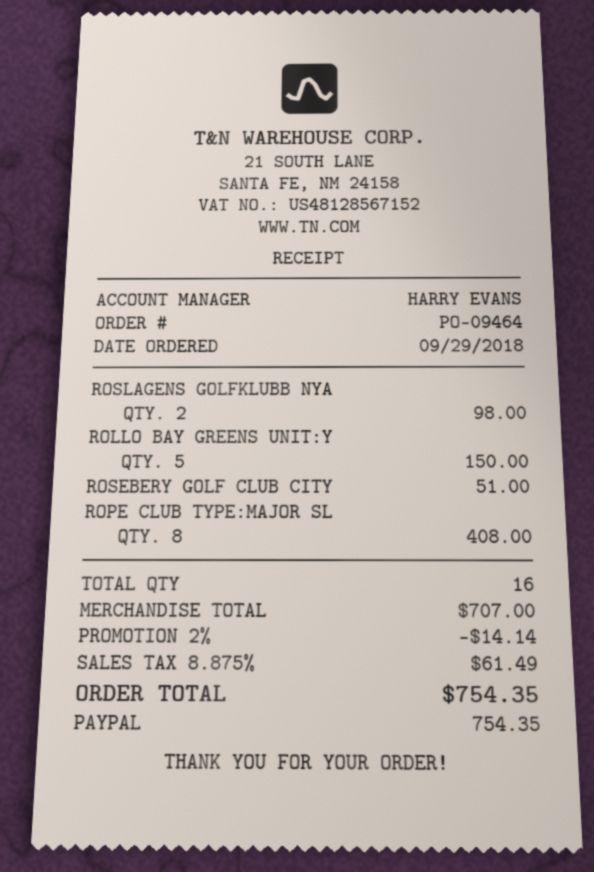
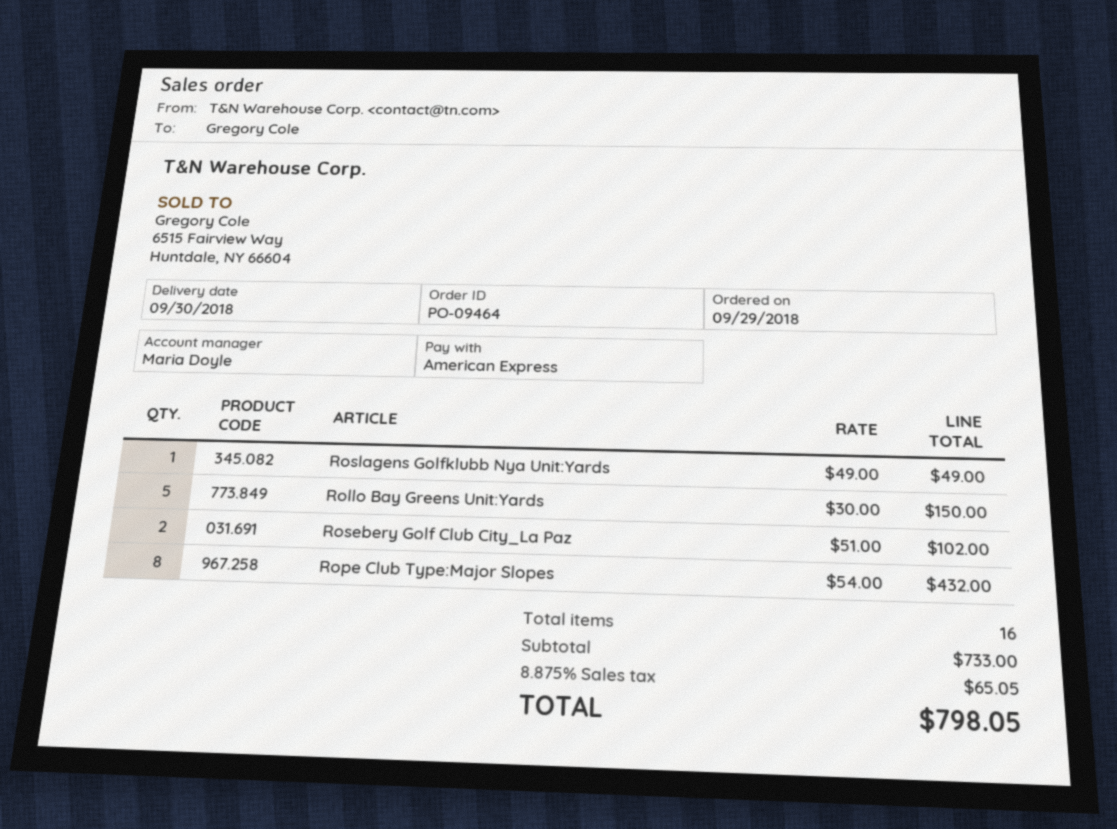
sales rep: HARRY EVANS -> Maria Doyle
payment method: PayPal -> American Express
ROSLAGENS GOLFKLUBB NYA: 2 for 98.00 -> 1 for 49.00
ROSEBERY GOLF CLUB CITY: 1 for 51.00 -> 2 for 102.00
ROPE CLUB TYPE:MAJOR SL: 8 for 408.00 -> 8 for 432.00
subtotal: 707.00 -> 733.00
discount: 2% = 14.14 -> none
tax: 8.875% = 61.49 -> 8.875% = 65.05
total: 754.35 -> 798.05

